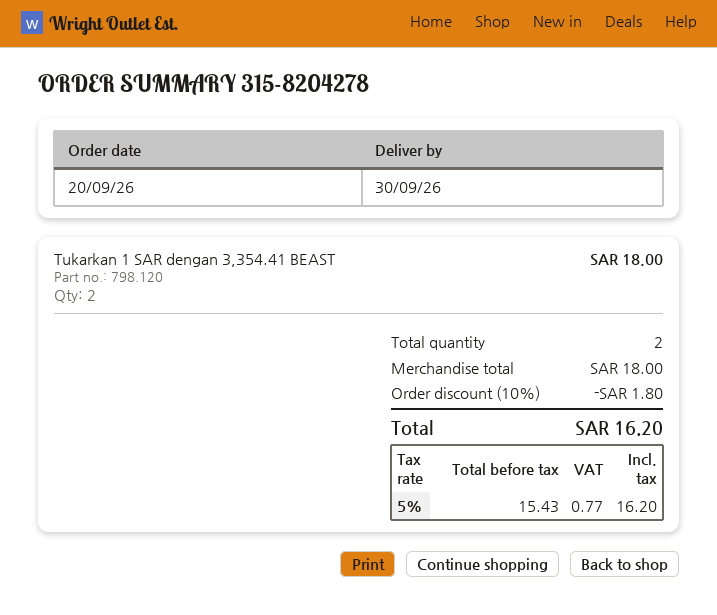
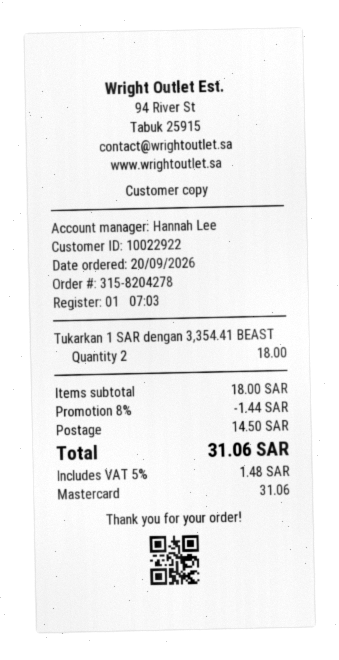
discount: 10% = 1.80 -> 8% = 1.44
shipping: none -> 14.50
tax: 5% = 0.77 -> 5% = 1.48
total: 16.20 -> 31.06

